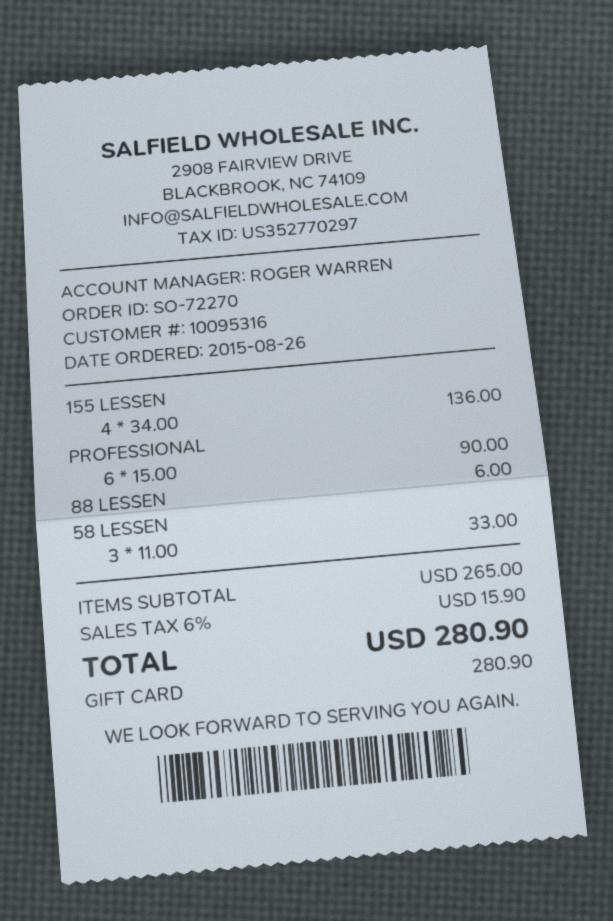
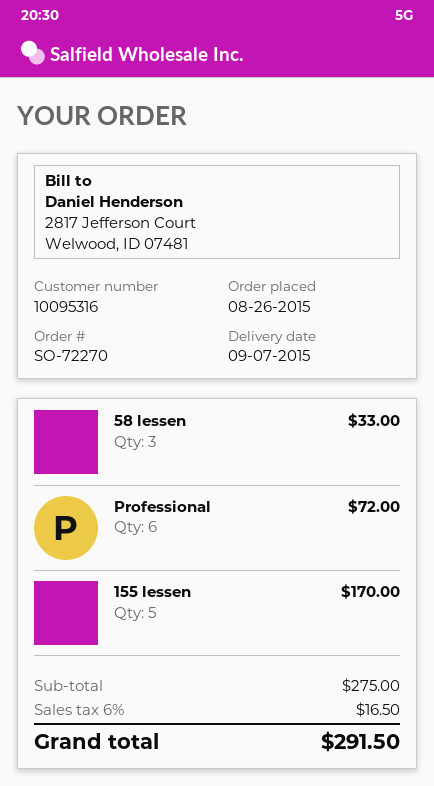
155 LESSEN: 4 for 136.00 -> 5 for 170.00
PROFESSIONAL: 6 for 90.00 -> 6 for 72.00
88 LESSEN: 1 for 6.00 -> none
subtotal: 265.00 -> 275.00
tax: 6% = 15.90 -> 6% = 16.50
total: 280.90 -> 291.50

